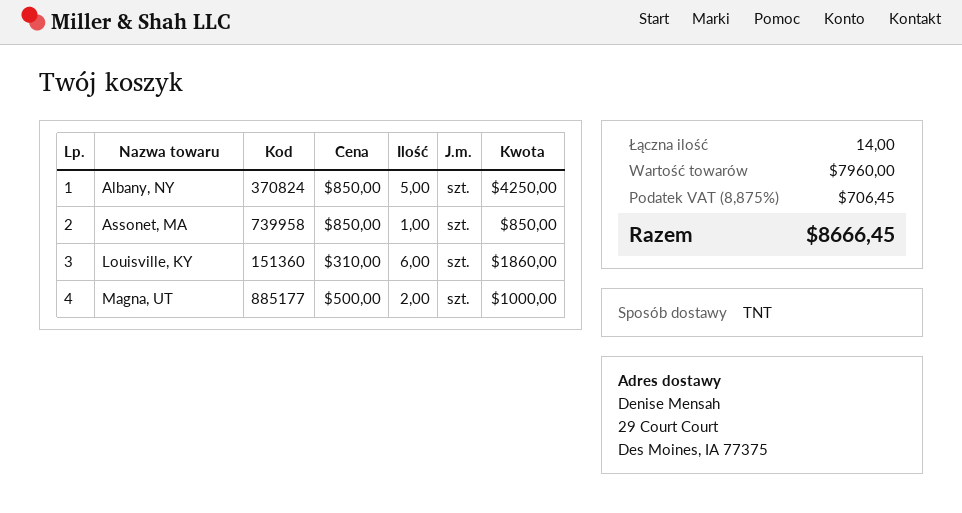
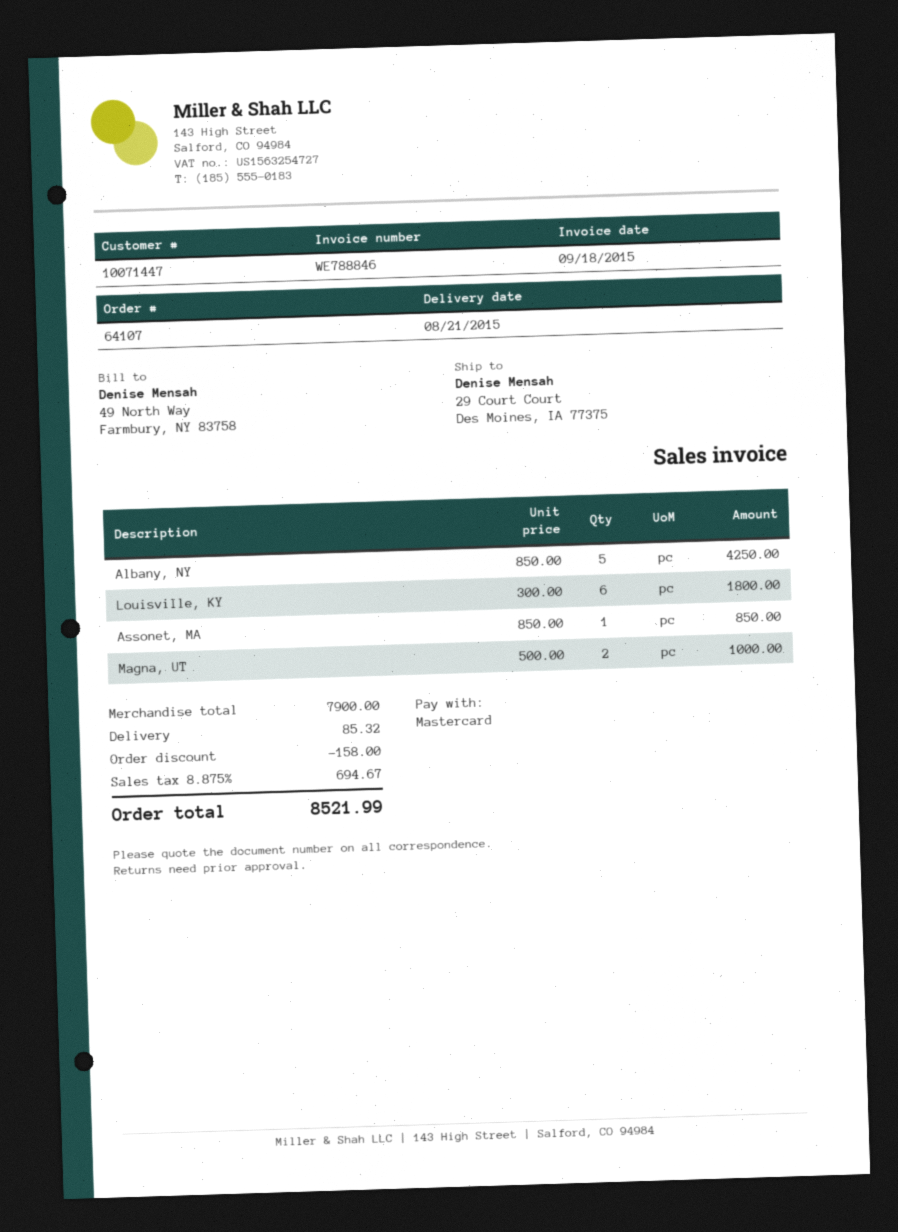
Louisville, KY: 6 x 310.00 = 1860.00 -> 6 x 300.00 = 1800.00
subtotal: 7960.00 -> 7900.00
discount: none -> 158.00
shipping: none -> 85.32
tax: 8.875% = 706.45 -> 8.875% = 694.67
total: 8666.45 -> 8521.99

